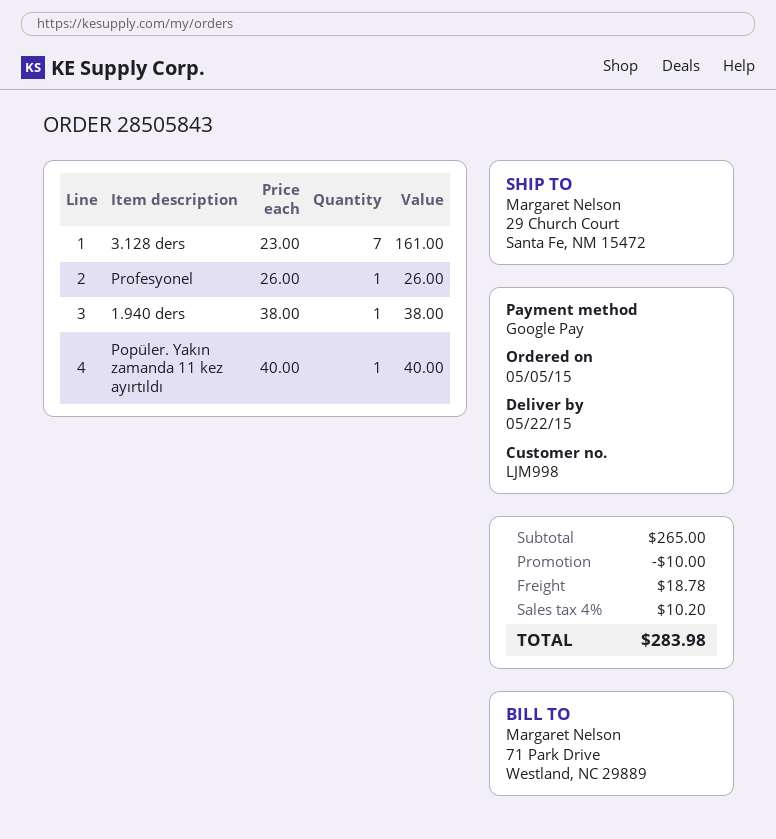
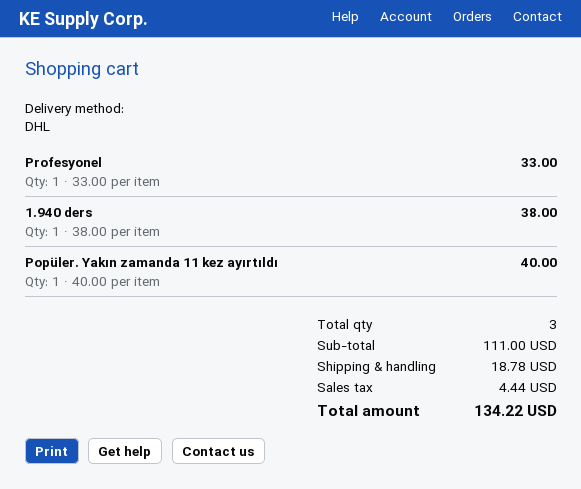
3.128 ders: 7 x 23.00 = 161.00 -> none
Profesyonel: 1 x 26.00 = 26.00 -> 1 x 33.00 = 33.00
subtotal: 265.00 -> 111.00
discount: 10.00 -> none
tax: 10.20 -> 4.44
total: 283.98 -> 134.22

